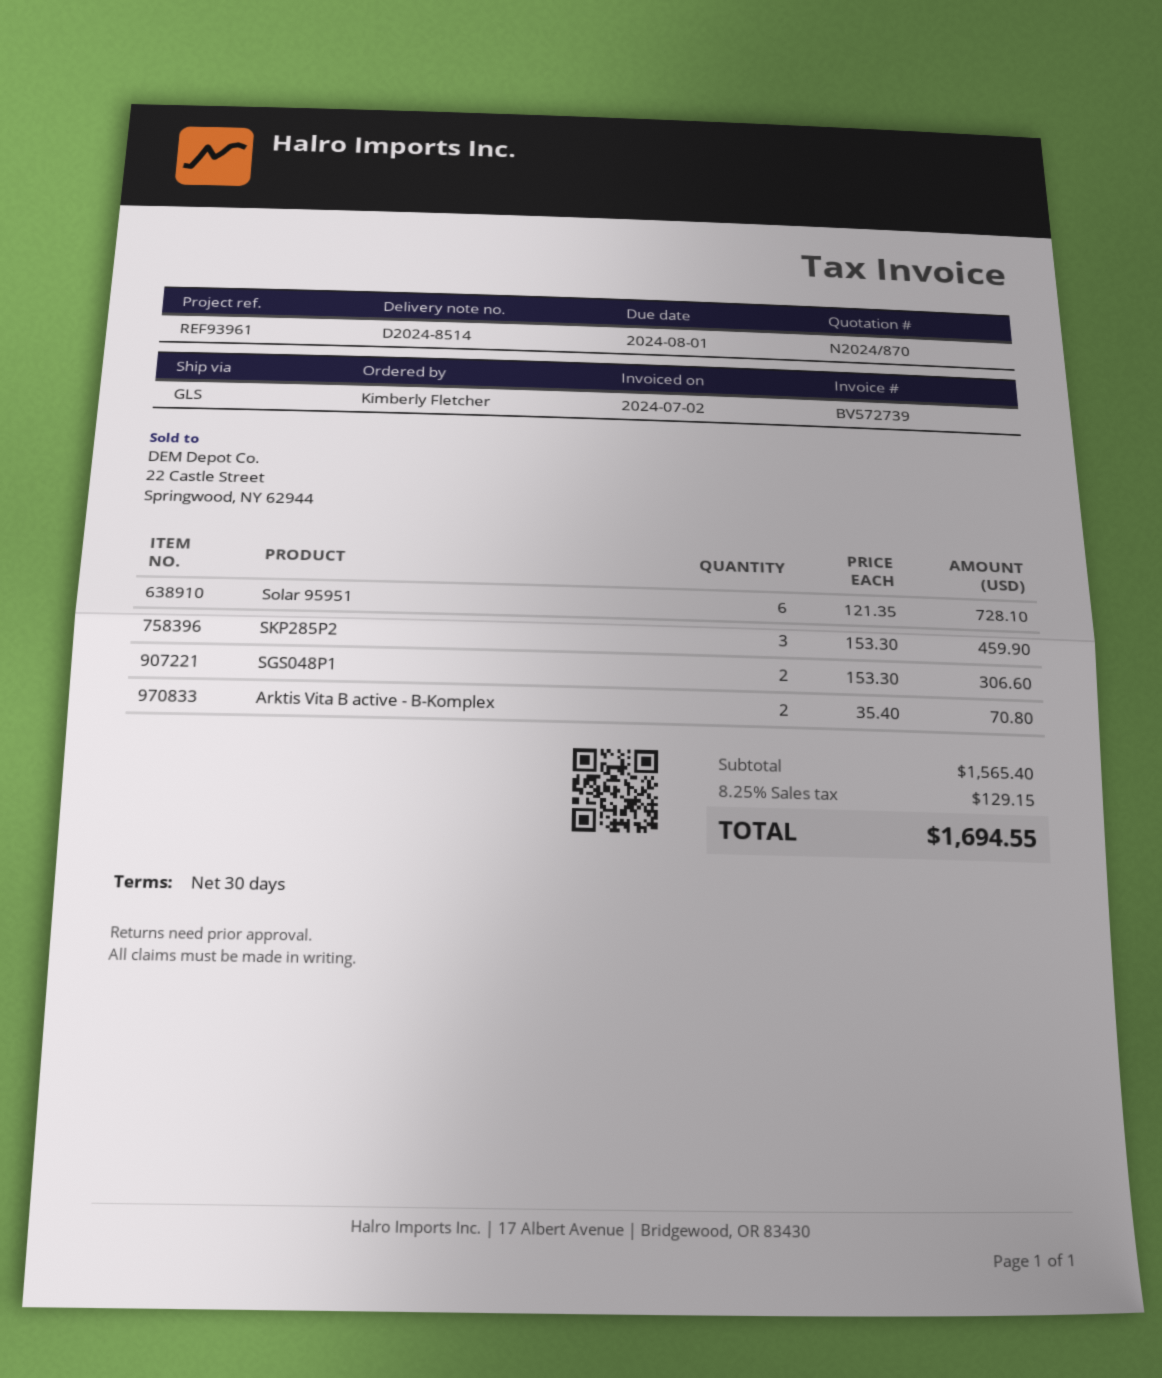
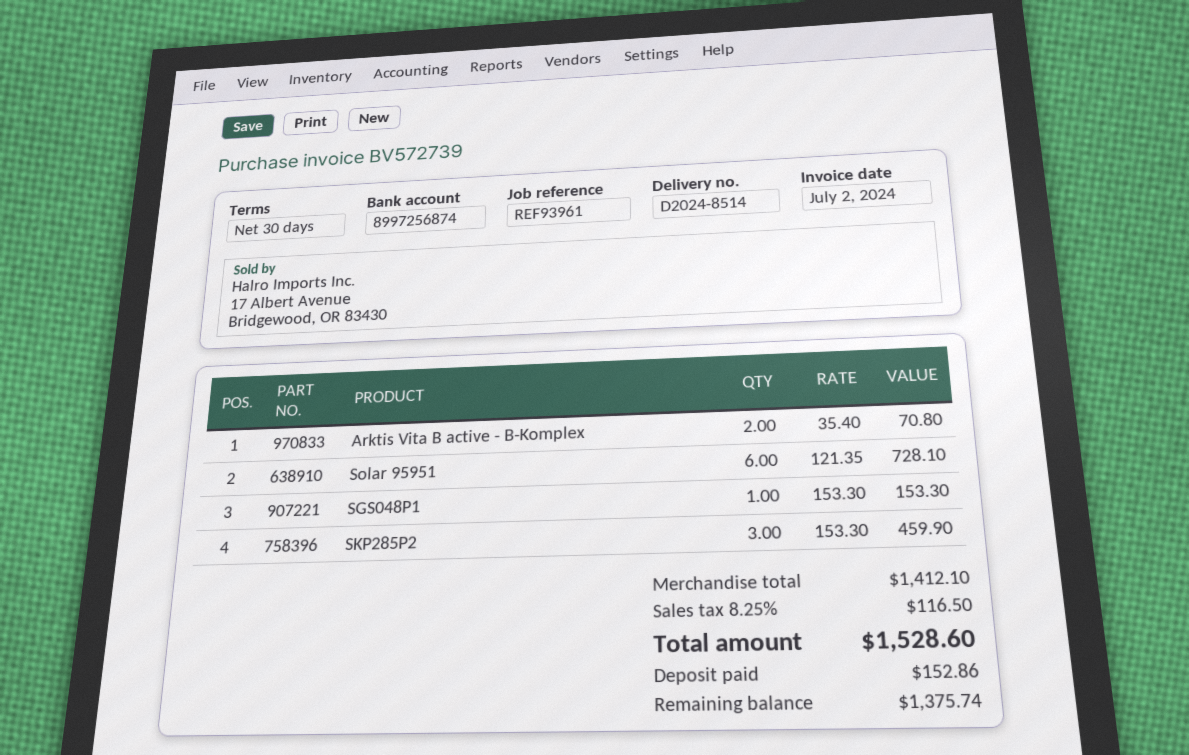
SGS048P1: 2 x 153.30 = 306.60 -> 1 x 153.30 = 153.30
subtotal: 1565.40 -> 1412.10
tax: 8.25% = 129.15 -> 8.25% = 116.50
total: 1694.55 -> 1528.60

